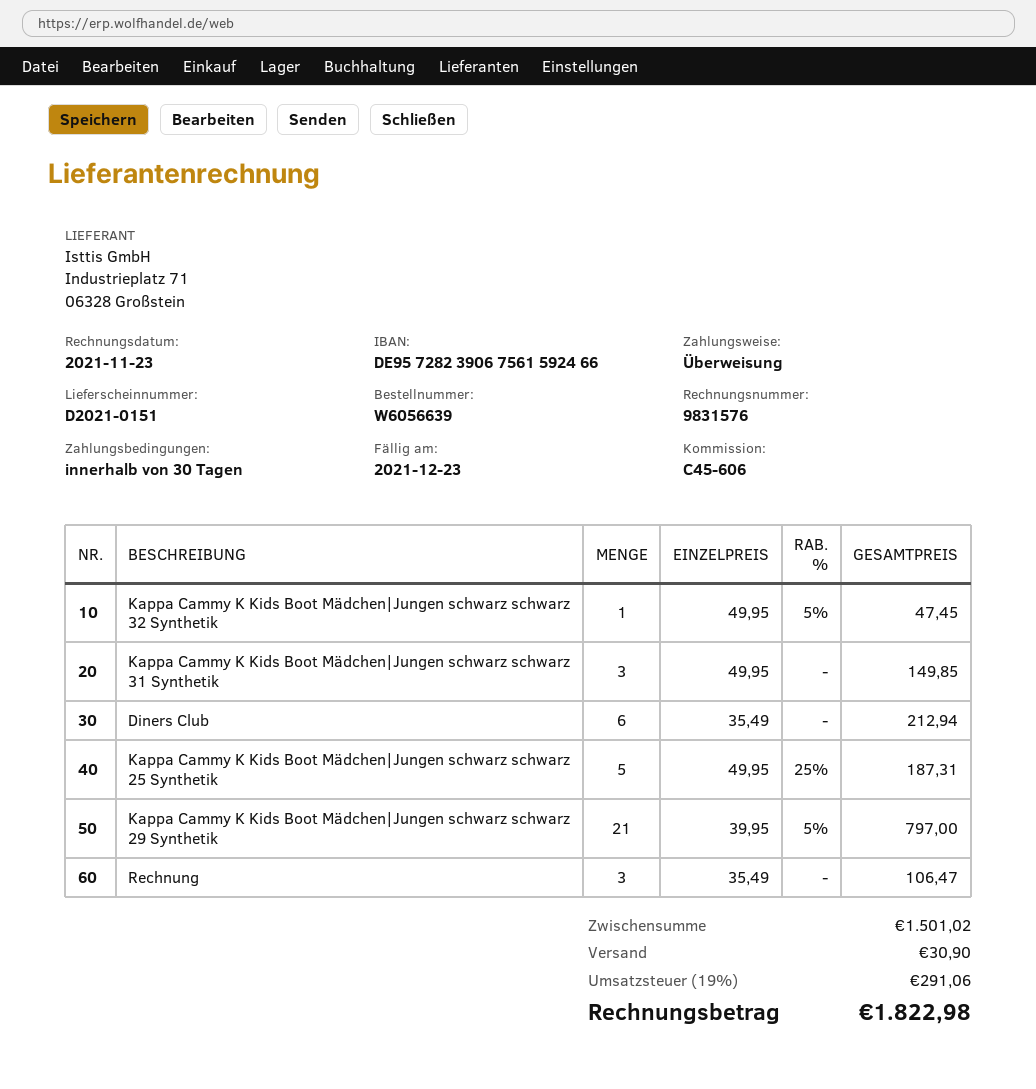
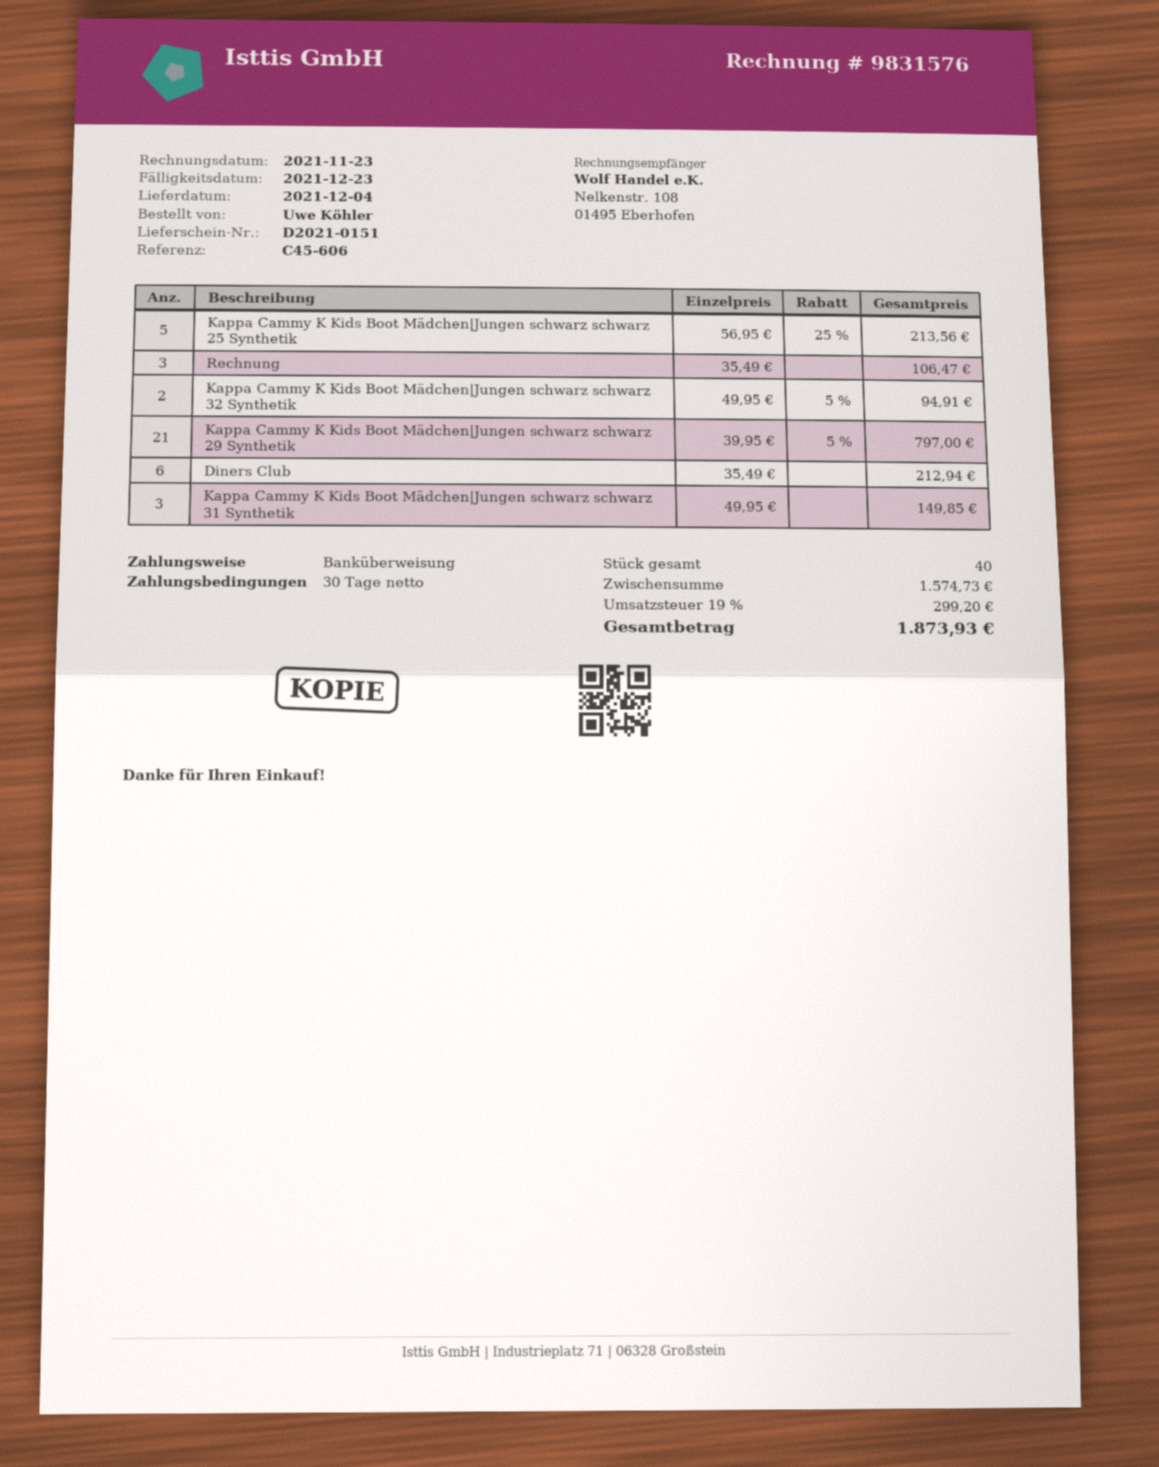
Kappa Cammy K Kids Boot Mädchen|Jungen schwarz schwarz 32 Synthetik: 1 x 49.95 - 5% = 47.45 -> 2 x 49.95 - 5% = 94.91
Kappa Cammy K Kids Boot Mädchen|Jungen schwarz schwarz 25 Synthetik: 5 x 49.95 - 25% = 187.31 -> 5 x 56.95 - 25% = 213.56
subtotal: 1501.02 -> 1574.73
shipping: 30.90 -> none
tax: 19% = 291.06 -> 19% = 299.20
total: 1822.98 -> 1873.93

